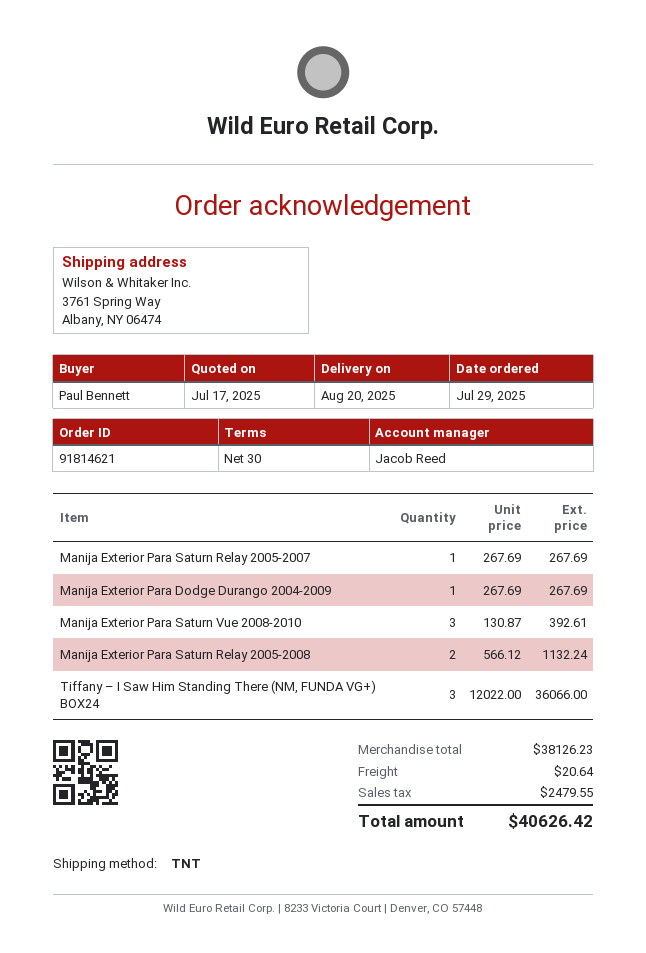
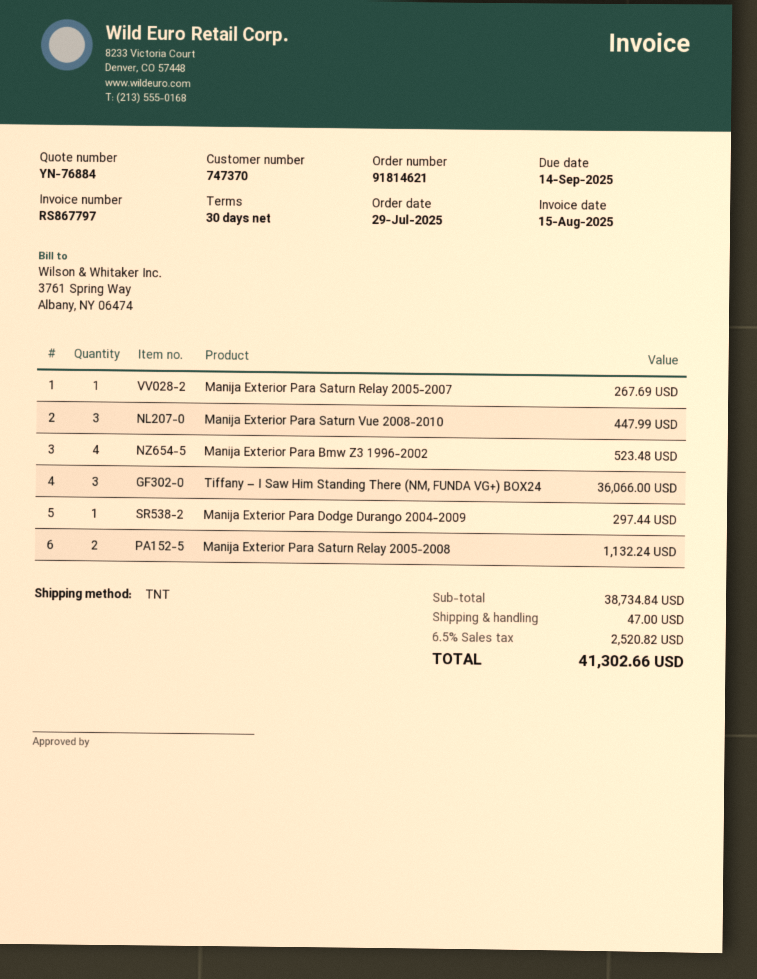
Manija Exterior Para Dodge Durango 2004-2009: 1 for 267.69 -> 1 for 297.44
Manija Exterior Para Saturn Vue 2008-2010: 3 for 392.61 -> 3 for 447.99
Manija Exterior Para Bmw Z3 1996-2002: none -> 4 for 523.48
subtotal: 38126.23 -> 38734.84
shipping: 20.64 -> 47.00
tax: 2479.55 -> 2520.82
total: 40626.42 -> 41302.66

